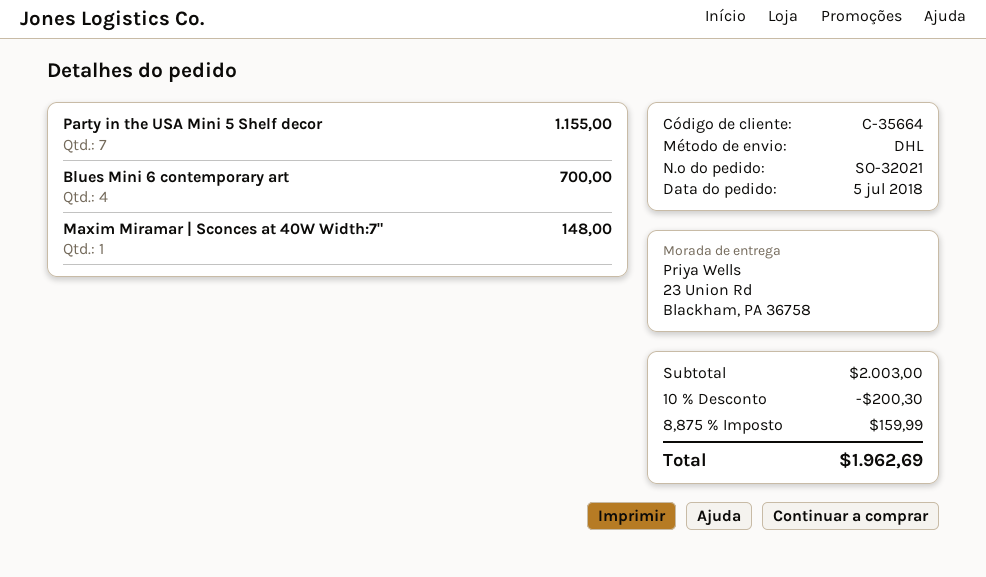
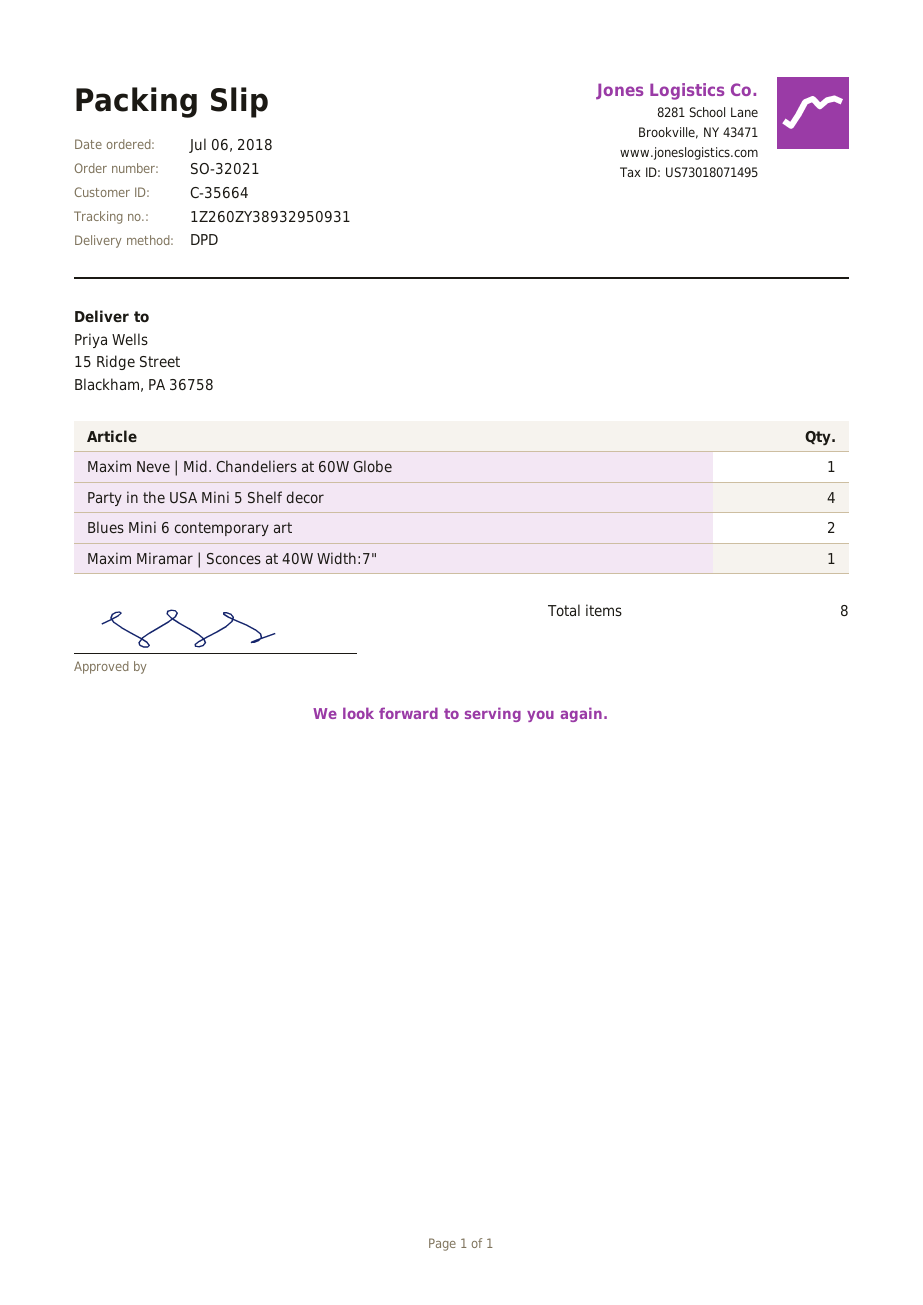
order date: 2018-07-05 -> 2018-07-06
shipping method: DHL -> DPD
ship to: 23 Union Rd, Blackham, PA 36758 -> 15 Ridge Street, Blackham, PA 36758
Party in the USA Mini 5 Shelf decor: 7 -> 4
Blues Mini 6 contemporary art: 4 -> 2
Maxim Neve | Mid. Chandeliers at 60W Globe: none -> 1

